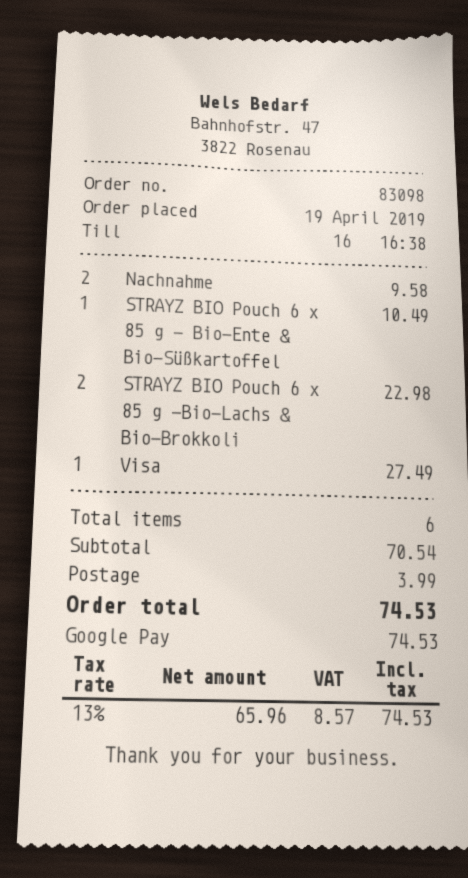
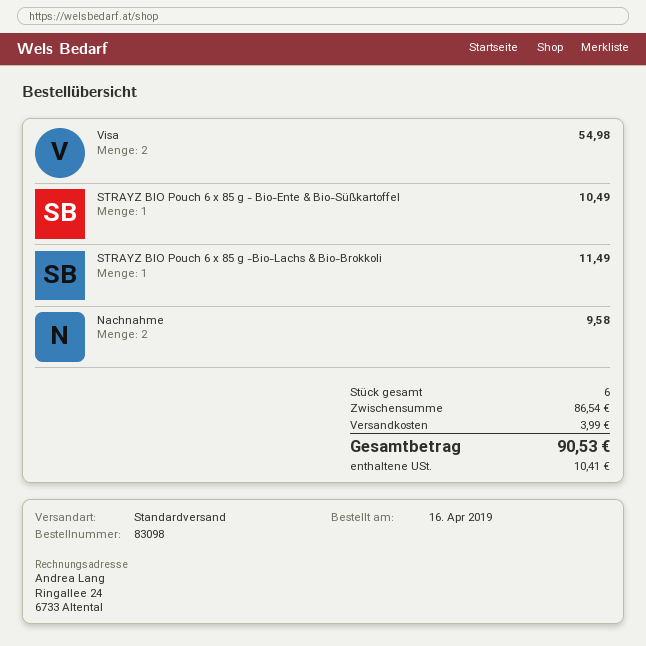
order date: 2019-04-19 -> 2019-04-16
STRAYZ BIO Pouch 6 x 85 g -Bio-Lachs & Bio-Brokkoli: 2 for 22.98 -> 1 for 11.49
Visa: 1 for 27.49 -> 2 for 54.98
subtotal: 70.54 -> 86.54
tax: 8.57 -> 10.41
total: 74.53 -> 90.53

